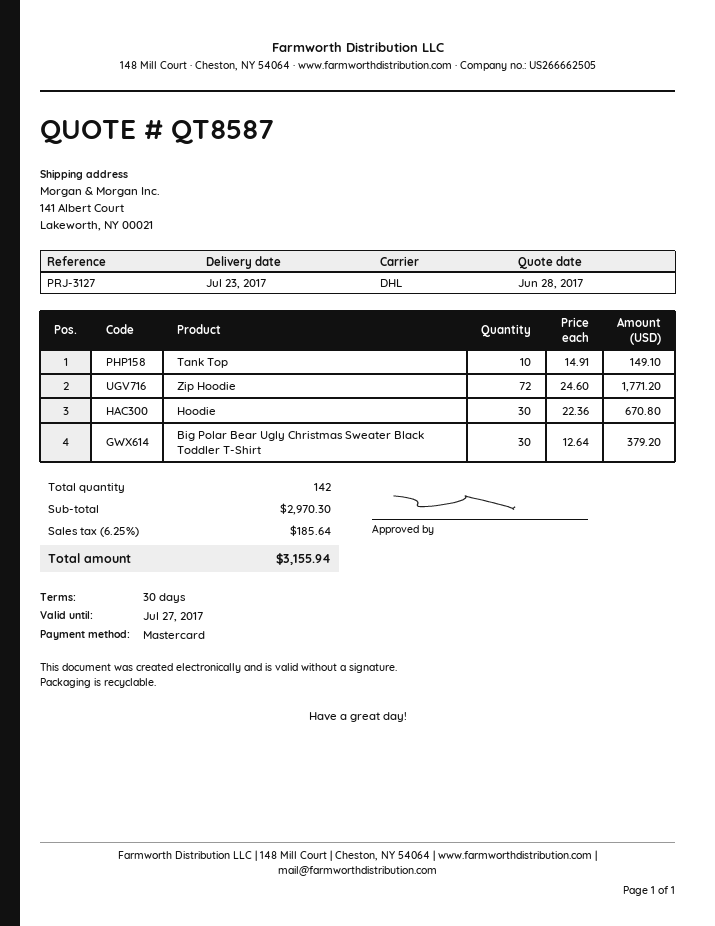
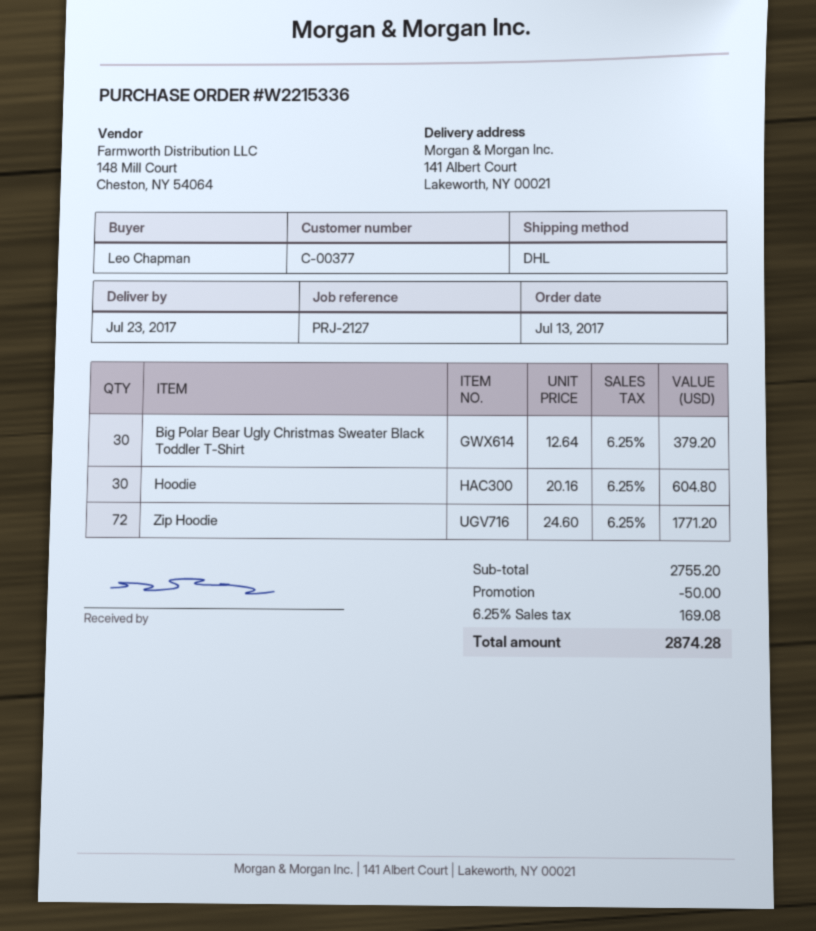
reference: PRJ-3127 -> PRJ-2127
Tank Top: 10 x 14.91 = 149.10 -> none
Hoodie: 30 x 22.36 = 670.80 -> 30 x 20.16 = 604.80
subtotal: 2970.30 -> 2755.20
discount: none -> 50.00
tax: 6.25% = 185.64 -> 6.25% = 169.08
total: 3155.94 -> 2874.28

